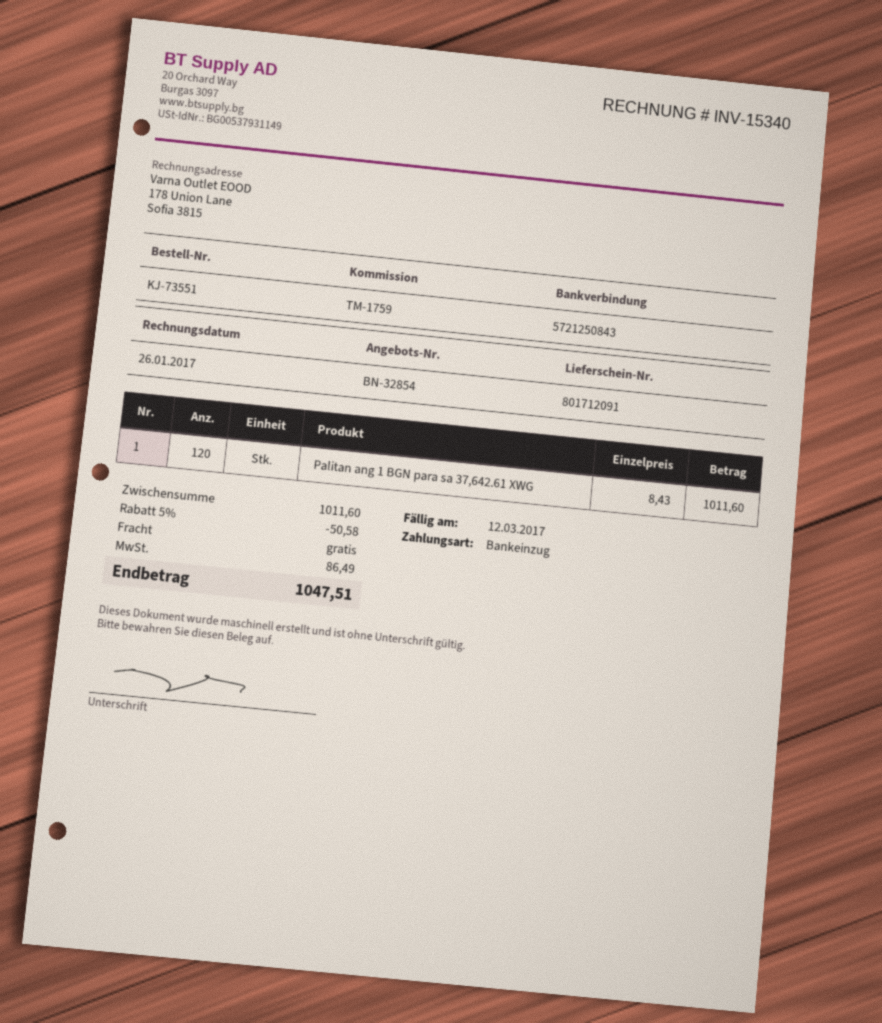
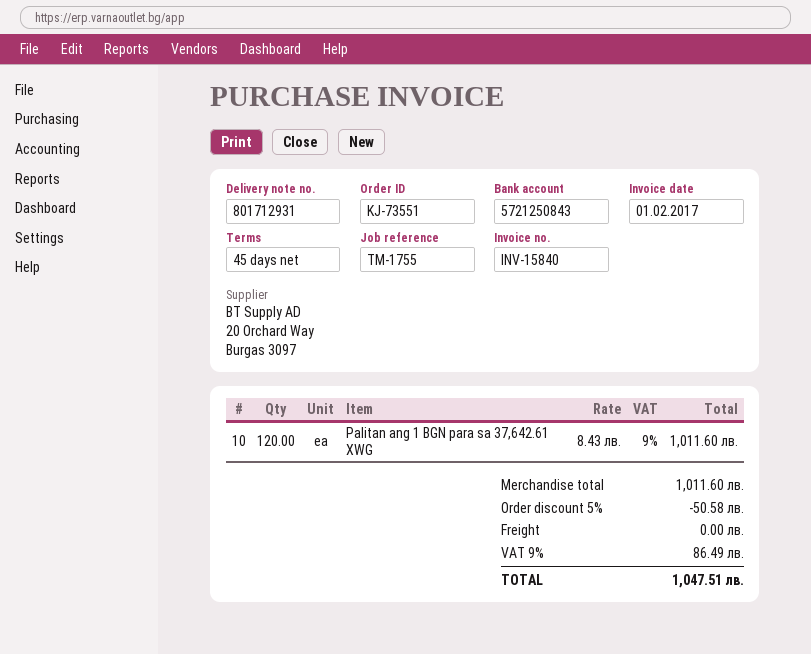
delivery note number: 801712091 -> 801712931
invoice number: INV-15340 -> INV-15840
invoice date: 2017-01-26 -> 2017-02-01
reference: TM-1759 -> TM-1755

